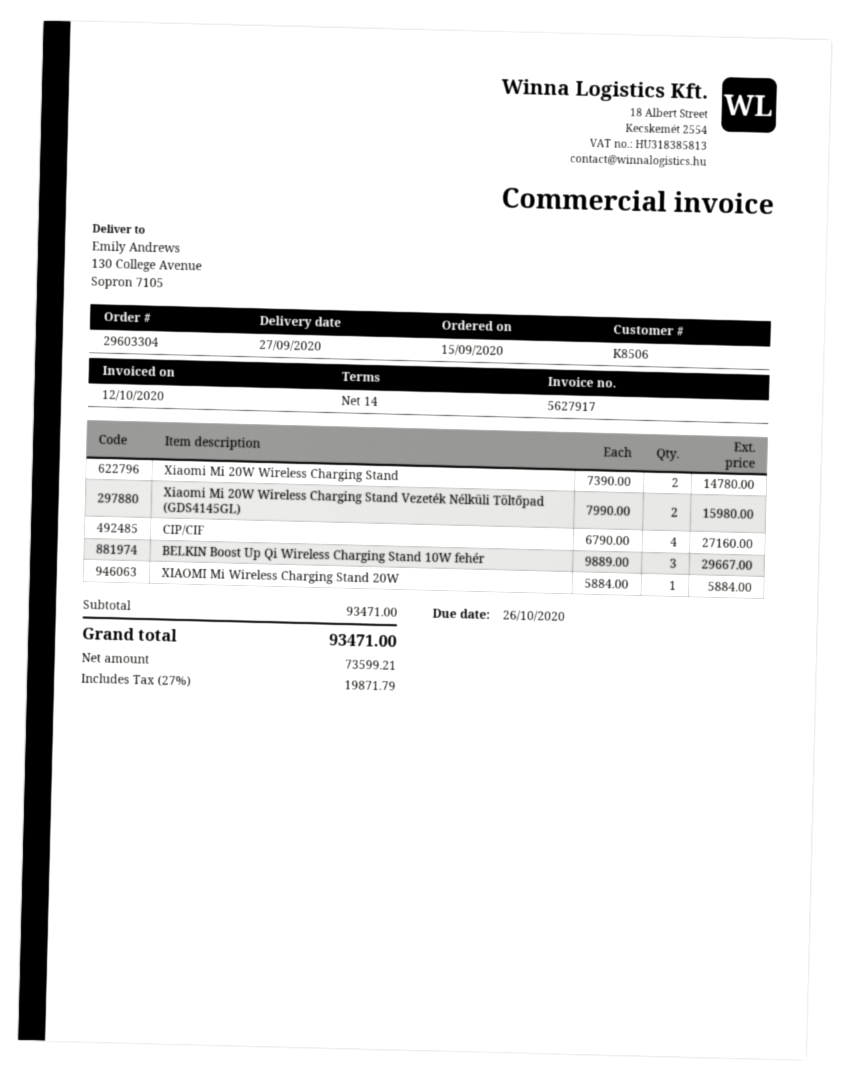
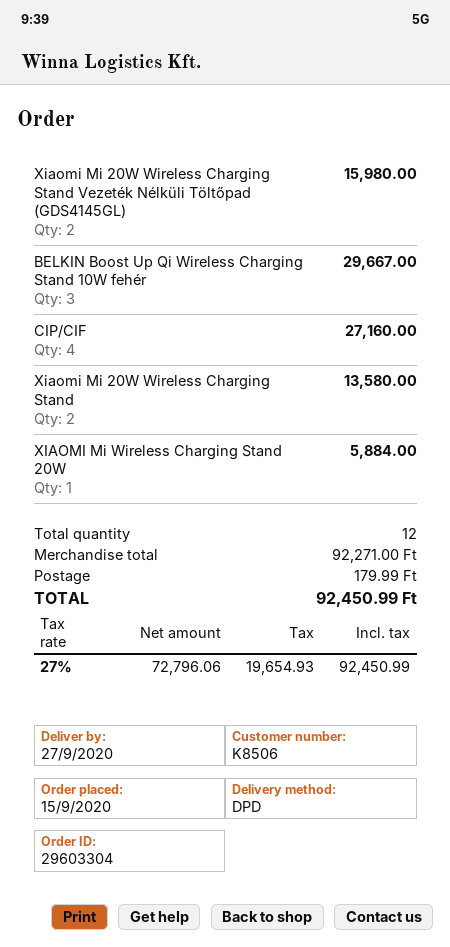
Xiaomi Mi 20W Wireless Charging Stand: 2 for 14780.00 -> 2 for 13580.00
subtotal: 93471.00 -> 92271.00
shipping: none -> 179.99
net: 73599.21 -> 72796.06
tax: 27% = 19871.79 -> 27% = 19654.93
total: 93471.00 -> 92450.99

